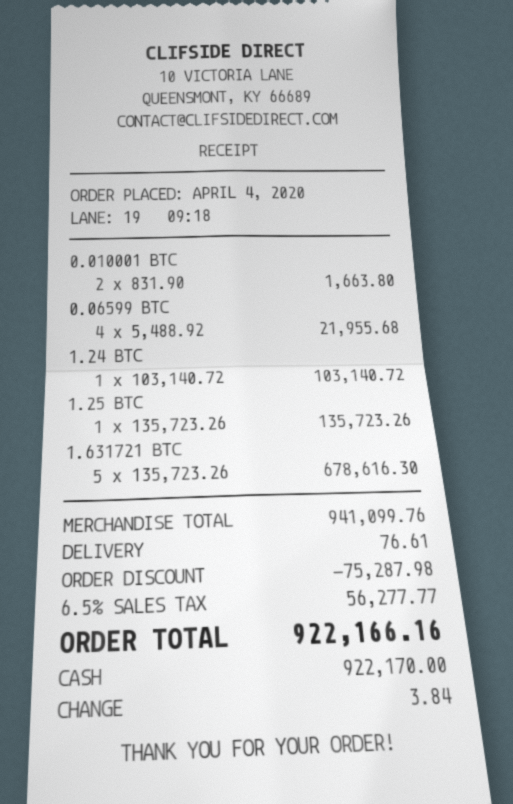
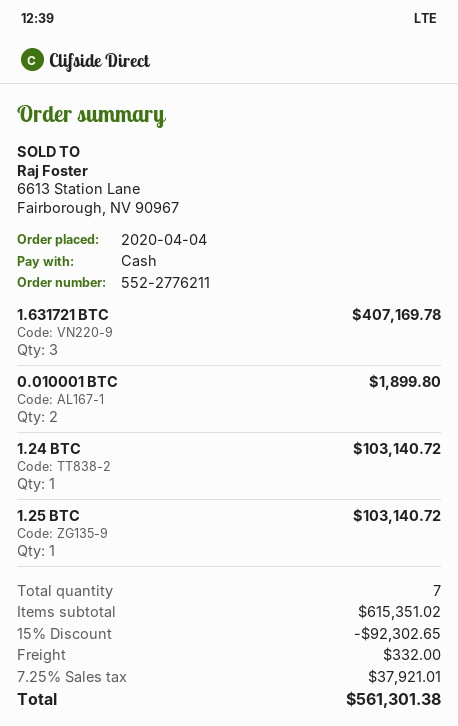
0.010001 BTC: 2 for 1663.80 -> 2 for 1899.80
0.06599 BTC: 4 for 21955.68 -> none
1.25 BTC: 1 for 135723.26 -> 1 for 103140.72
1.631721 BTC: 5 for 678616.30 -> 3 for 407169.78
subtotal: 941099.76 -> 615351.02
discount: 75287.98 -> 92302.65
shipping: 76.61 -> 332.00
tax: 6.5% = 56277.77 -> 7.25% = 37921.01
total: 922166.16 -> 561301.38

